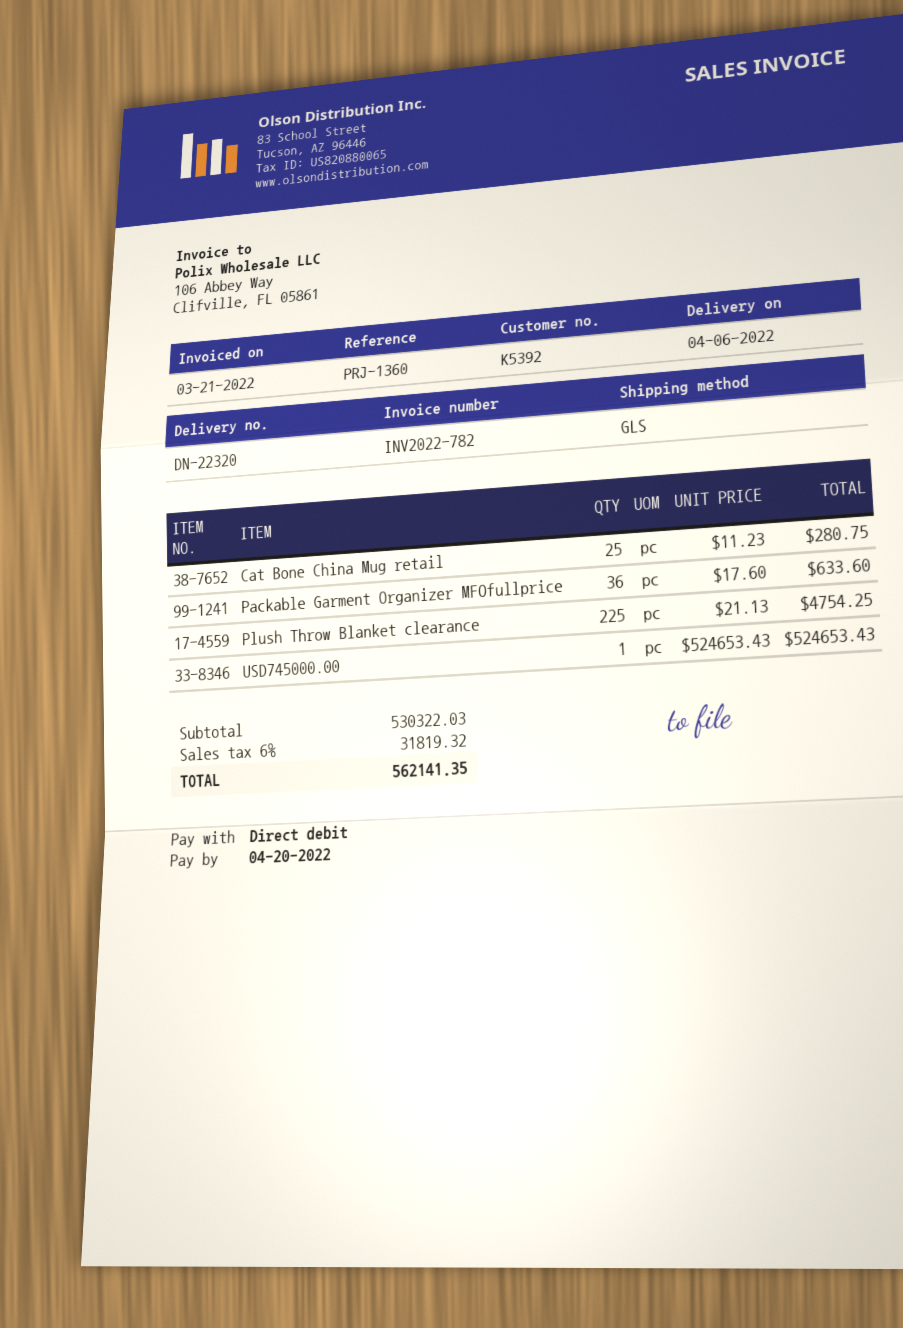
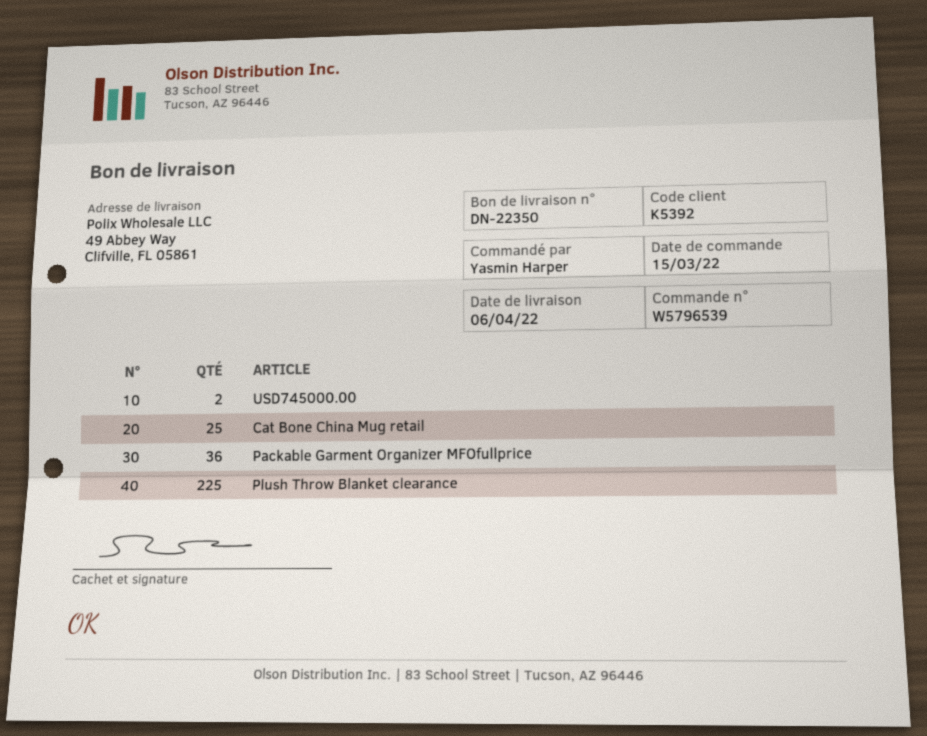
delivery note number: DN-22320 -> DN-22350
USD745000.00: 1 -> 2

